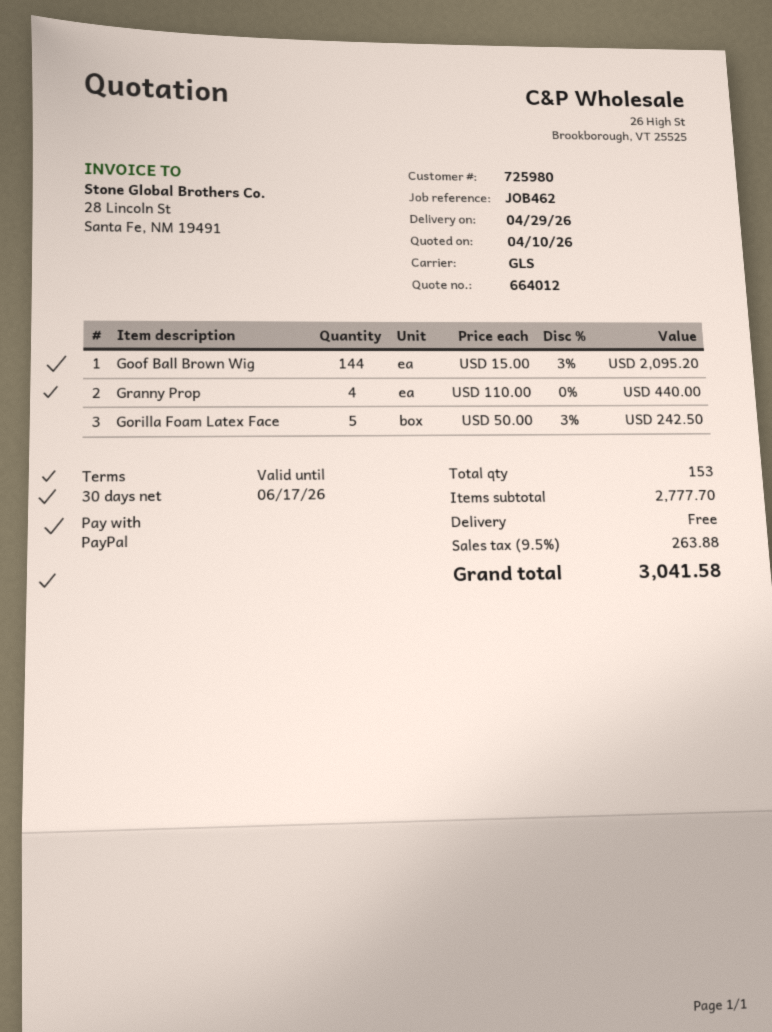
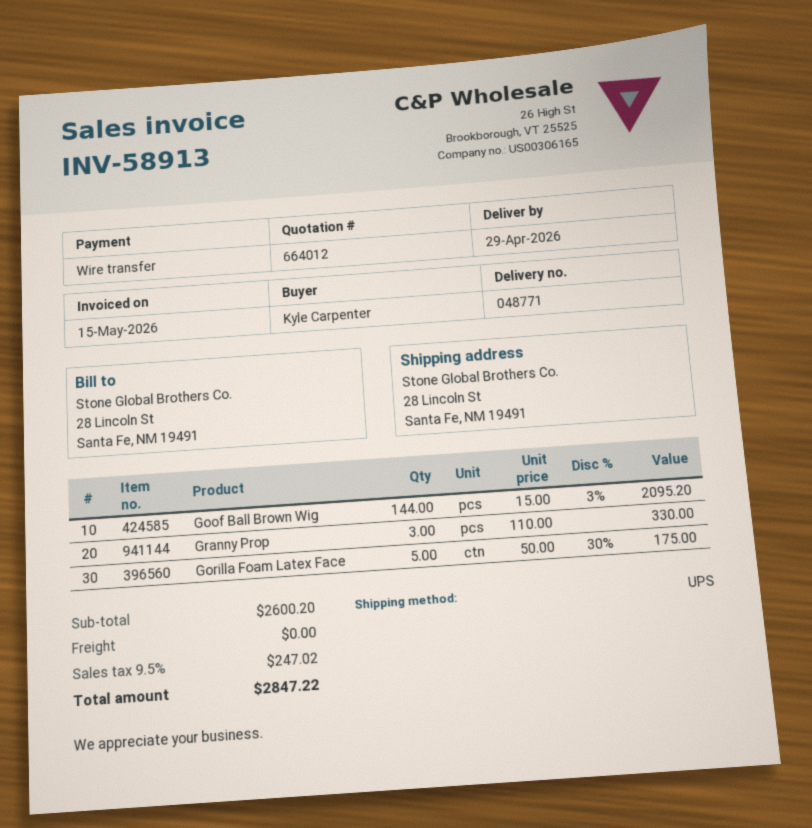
payment method: PayPal -> bank transfer
shipping method: GLS -> UPS
Granny Prop: 4 x 110.00 = 440.00 -> 3 x 110.00 = 330.00
Gorilla Foam Latex Face: 5 x 50.00 - 3% = 242.50 -> 5 x 50.00 - 30% = 175.00
subtotal: 2777.70 -> 2600.20
tax: 9.5% = 263.88 -> 9.5% = 247.02
total: 3041.58 -> 2847.22

